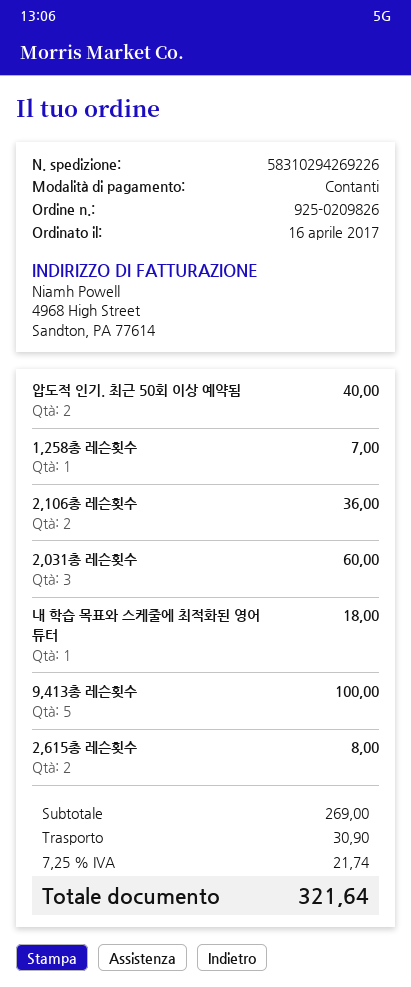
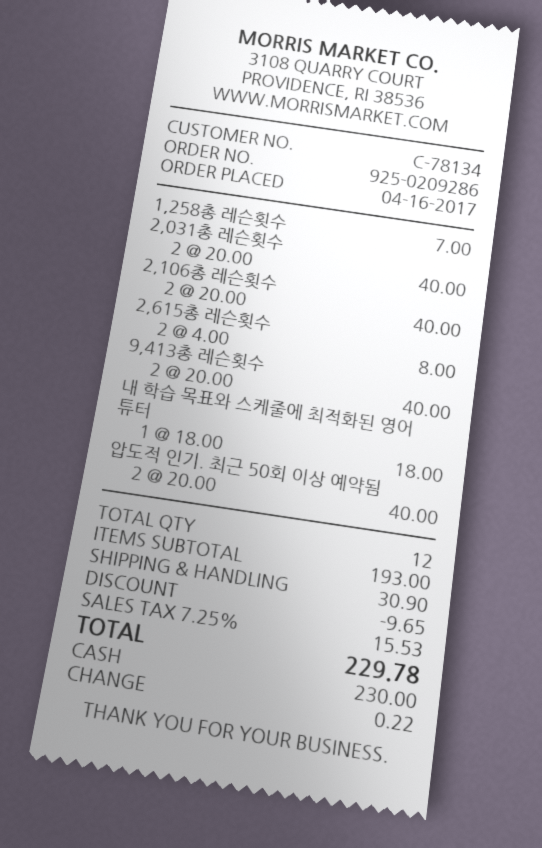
order number: 925-0209826 -> 925-0209286
2,106총 레슨횟수: 2 for 36.00 -> 2 for 40.00
2,031총 레슨횟수: 3 for 60.00 -> 2 for 40.00
9,413총 레슨횟수: 5 for 100.00 -> 2 for 40.00
subtotal: 269.00 -> 193.00
discount: none -> 9.65
tax: 7.25% = 21.74 -> 7.25% = 15.53
total: 321.64 -> 229.78

